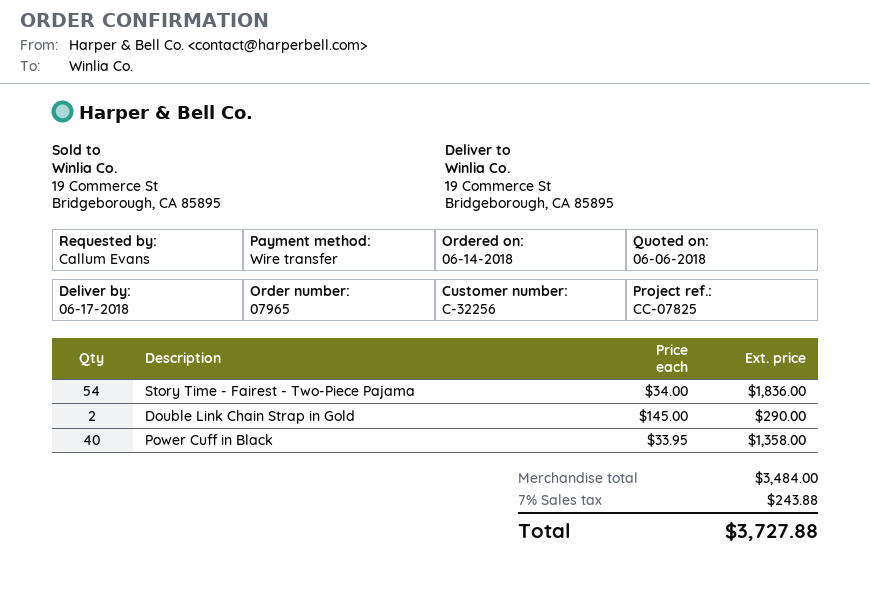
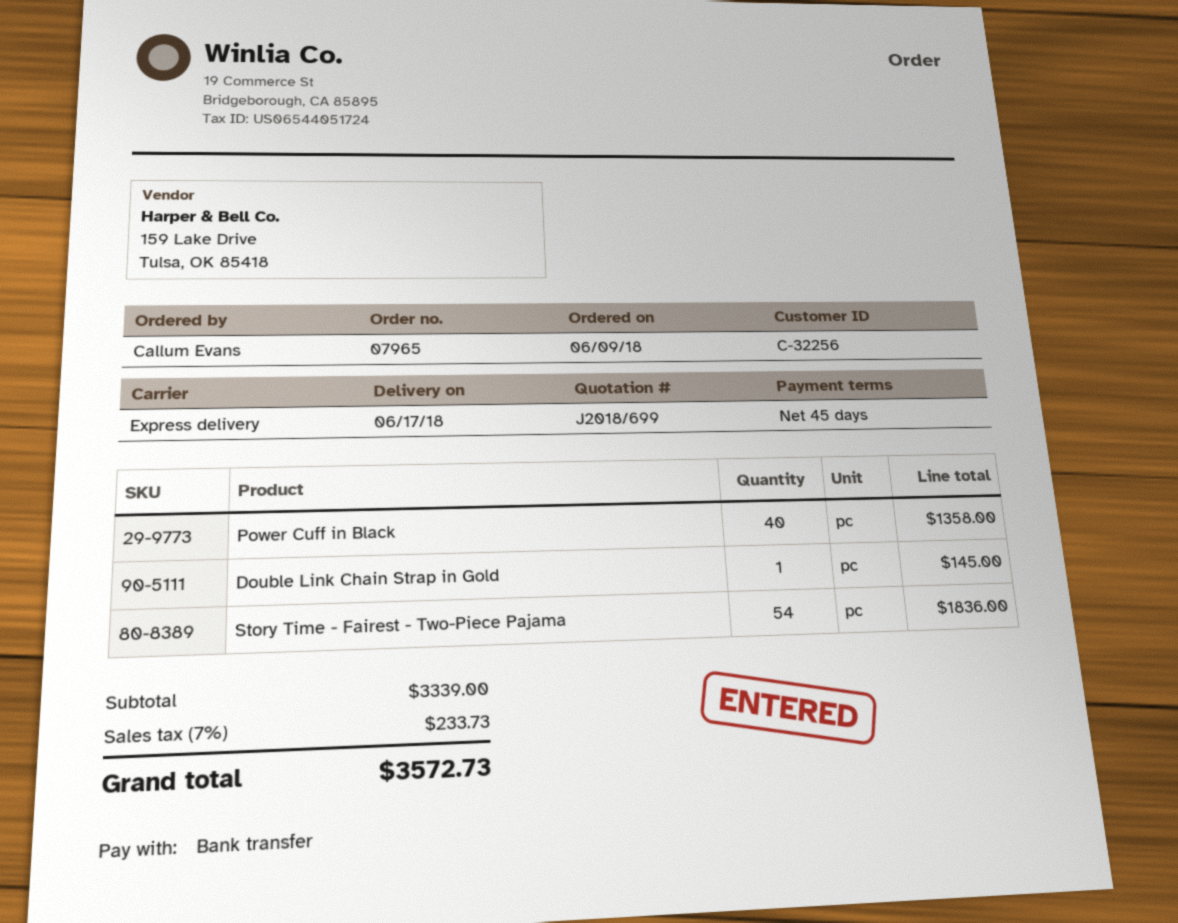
order date: 2018-06-14 -> 2018-06-09
Double Link Chain Strap in Gold: 2 for 290.00 -> 1 for 145.00
subtotal: 3484.00 -> 3339.00
tax: 7% = 243.88 -> 7% = 233.73
total: 3727.88 -> 3572.73

